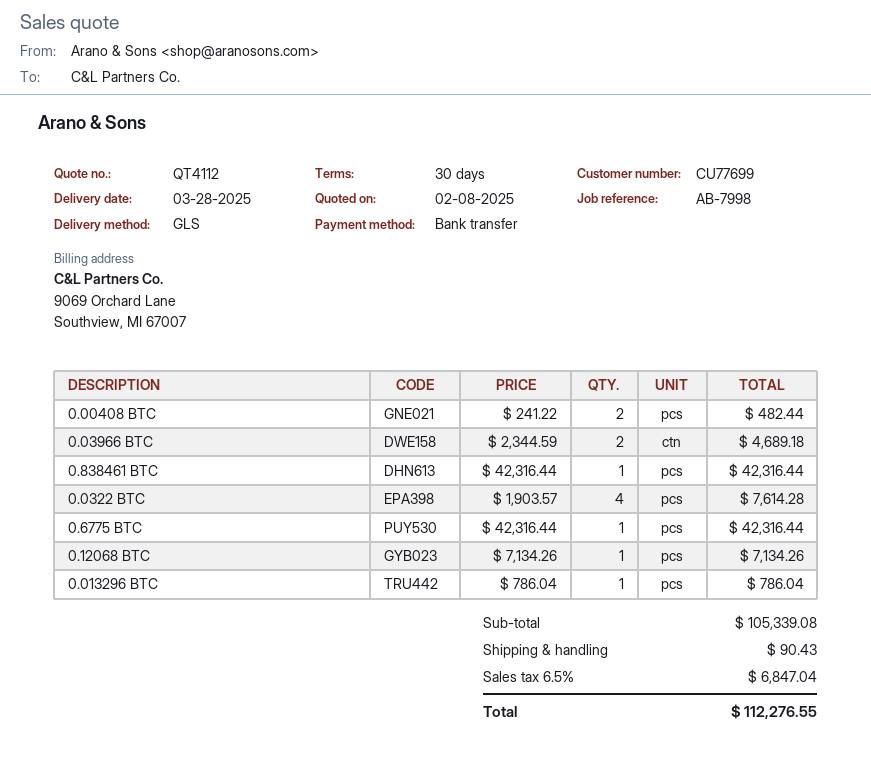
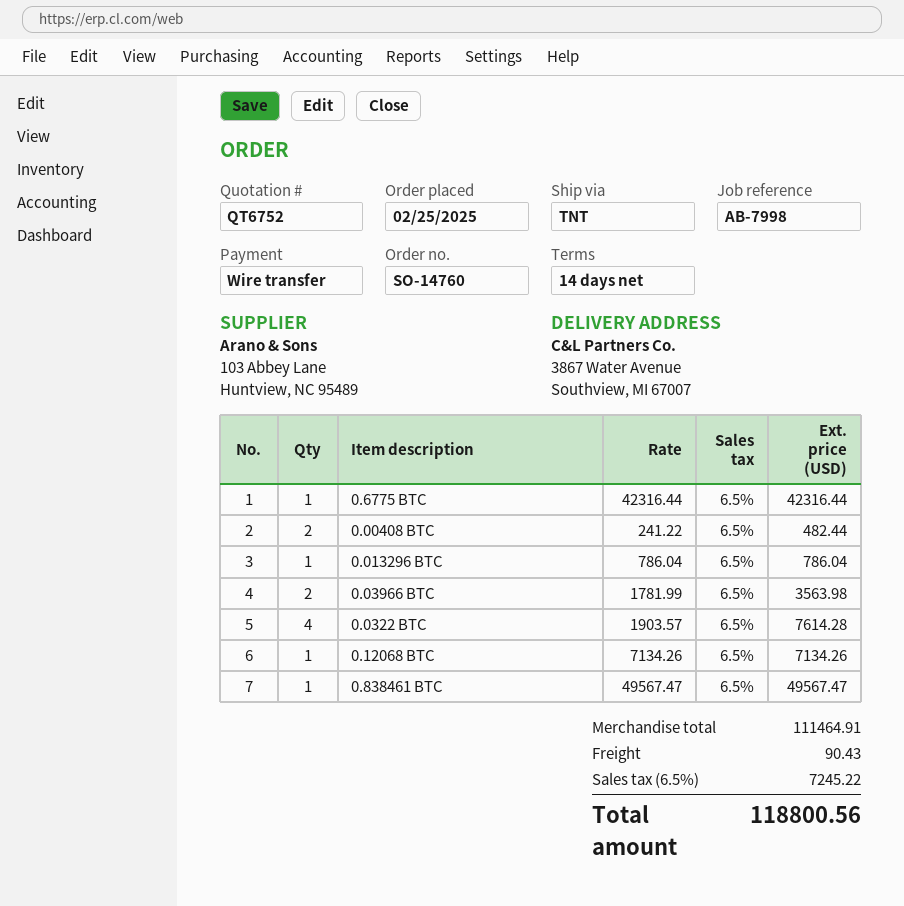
quote number: QT4112 -> QT6752
payment terms: 30 days -> 14 days
shipping method: GLS -> TNT
0.03966 BTC: 2 x 2344.59 = 4689.18 -> 2 x 1781.99 = 3563.98
0.838461 BTC: 1 x 42316.44 = 42316.44 -> 1 x 49567.47 = 49567.47
subtotal: 105339.08 -> 111464.91
tax: 6.5% = 6847.04 -> 6.5% = 7245.22
total: 112276.55 -> 118800.56

